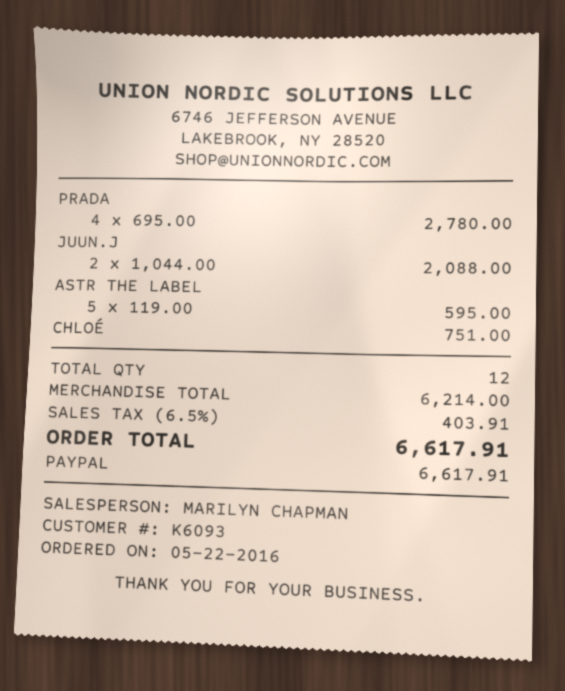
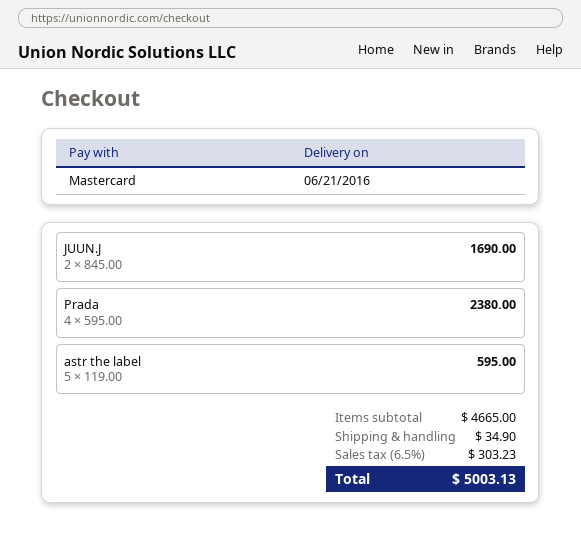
payment method: PayPal -> Mastercard
PRADA: 4 x 695.00 = 2780.00 -> 4 x 595.00 = 2380.00
JUUN.J: 2 x 1044.00 = 2088.00 -> 2 x 845.00 = 1690.00
CHLOÉ: 1 x 751.00 = 751.00 -> none
subtotal: 6214.00 -> 4665.00
shipping: none -> 34.90
tax: 6.5% = 403.91 -> 6.5% = 303.23
total: 6617.91 -> 5003.13

